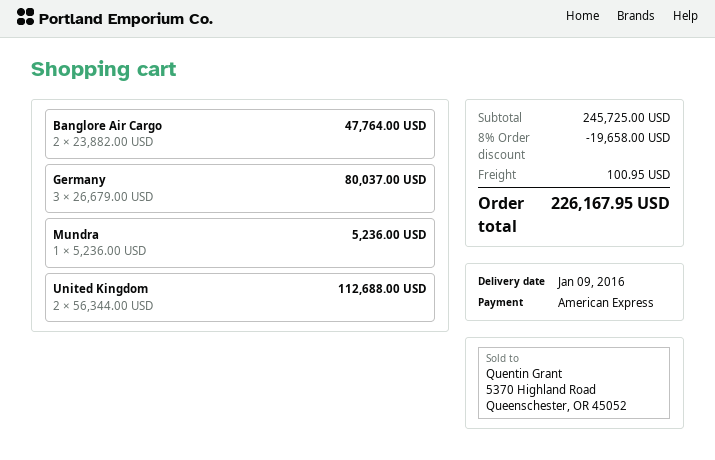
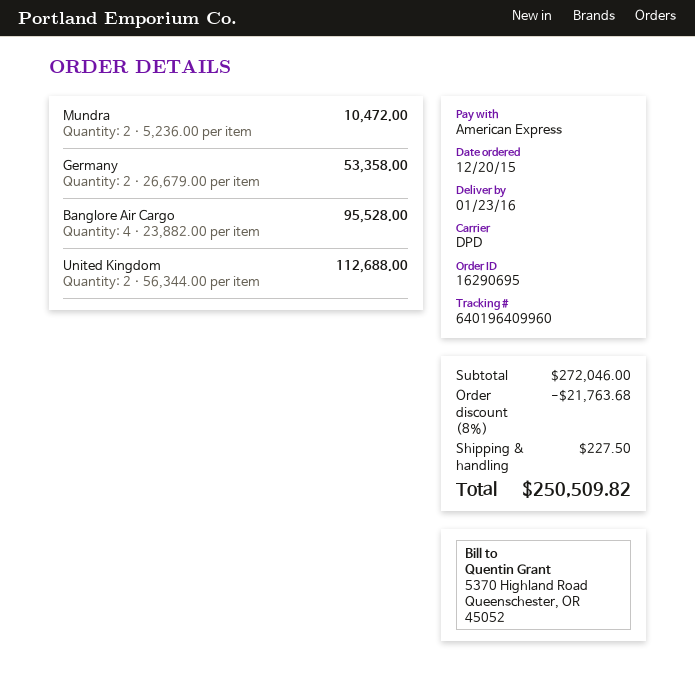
delivery date: 2016-01-09 -> 2016-01-23
Banglore Air Cargo: 2 x 23882.00 = 47764.00 -> 4 x 23882.00 = 95528.00
Germany: 3 x 26679.00 = 80037.00 -> 2 x 26679.00 = 53358.00
Mundra: 1 x 5236.00 = 5236.00 -> 2 x 5236.00 = 10472.00
subtotal: 245725.00 -> 272046.00
discount: 8% = 19658.00 -> 8% = 21763.68
shipping: 100.95 -> 227.50
total: 226167.95 -> 250509.82

